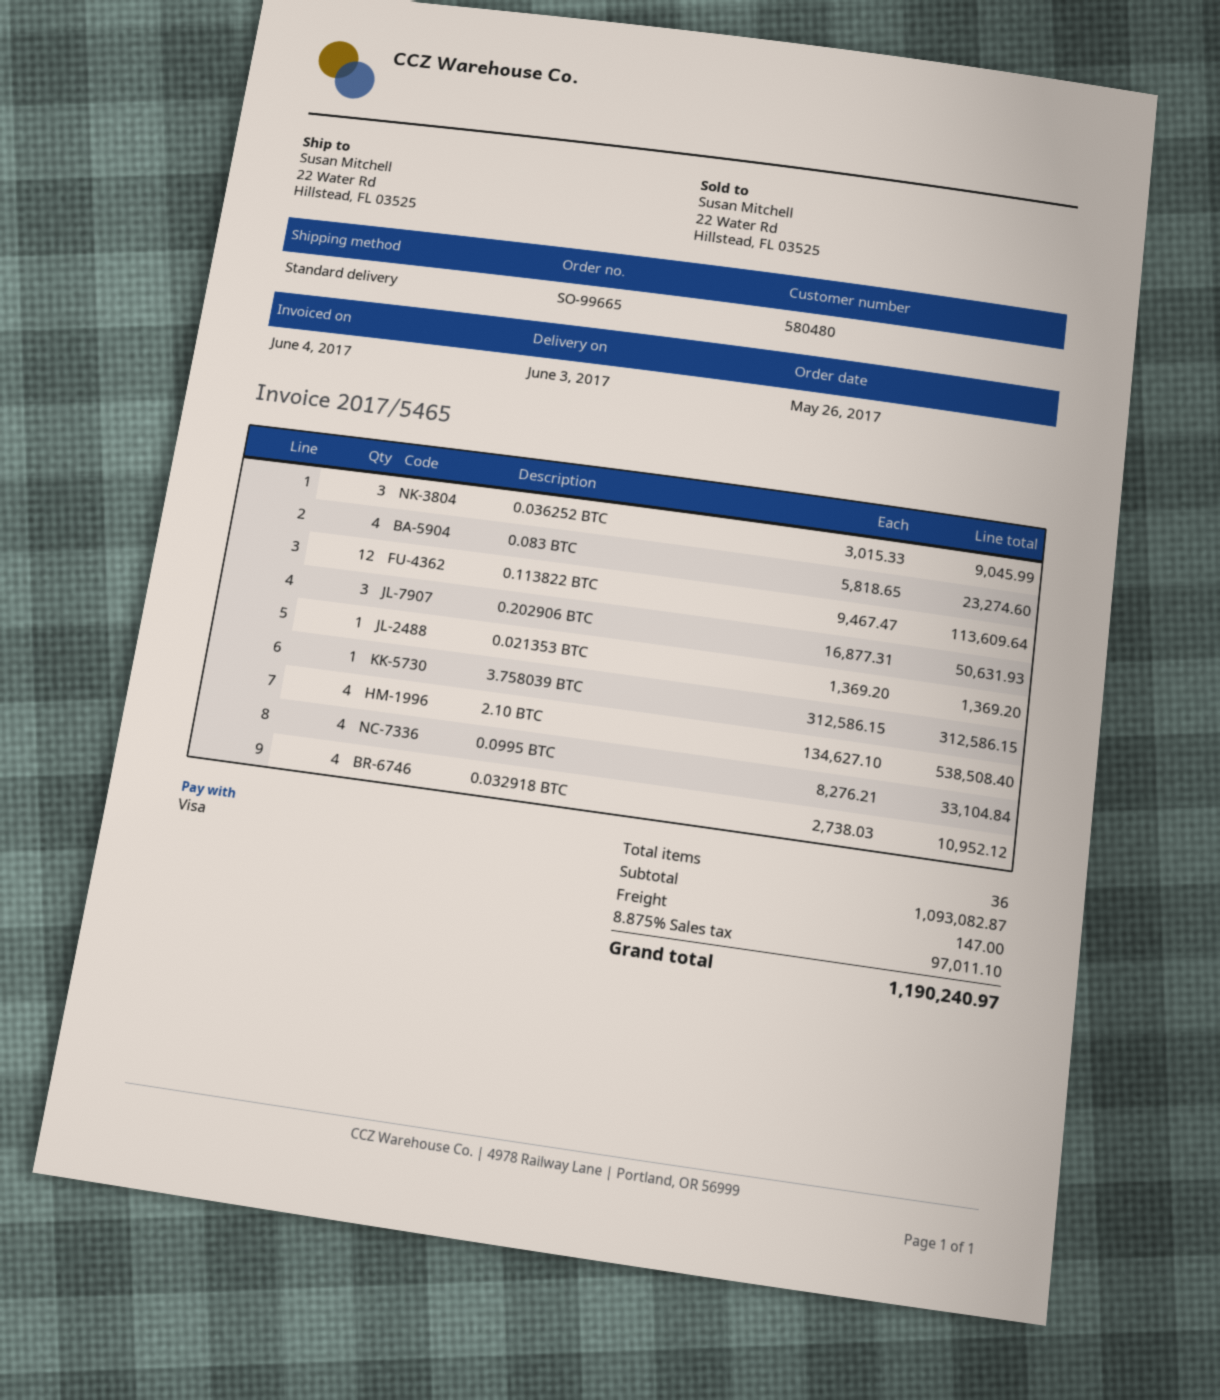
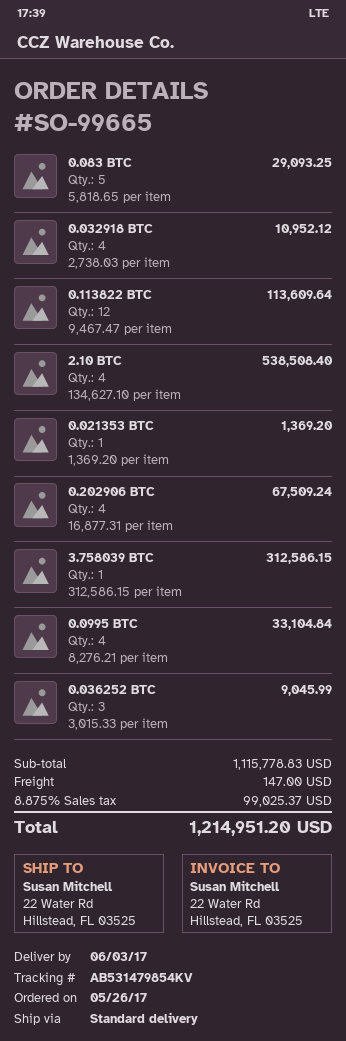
0.083 BTC: 4 x 5818.65 = 23274.60 -> 5 x 5818.65 = 29093.25
0.202906 BTC: 3 x 16877.31 = 50631.93 -> 4 x 16877.31 = 67509.24
subtotal: 1093082.87 -> 1115778.83
tax: 8.875% = 97011.10 -> 8.875% = 99025.37
total: 1190240.97 -> 1214951.20

